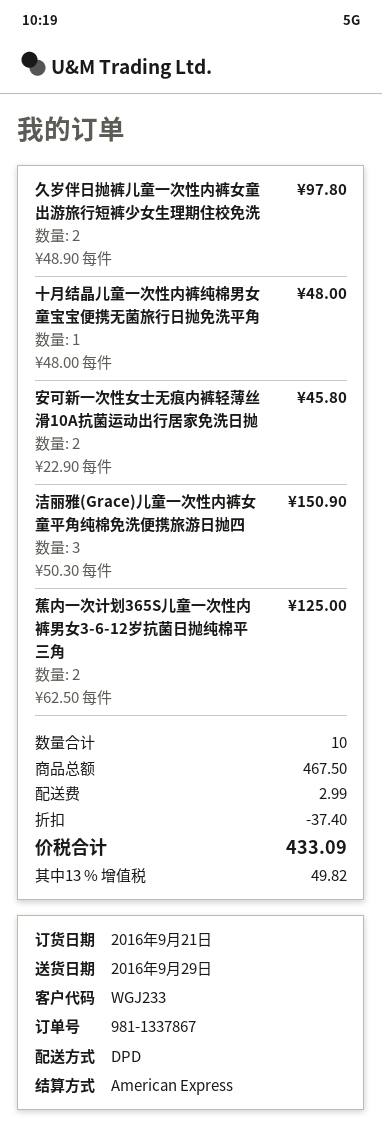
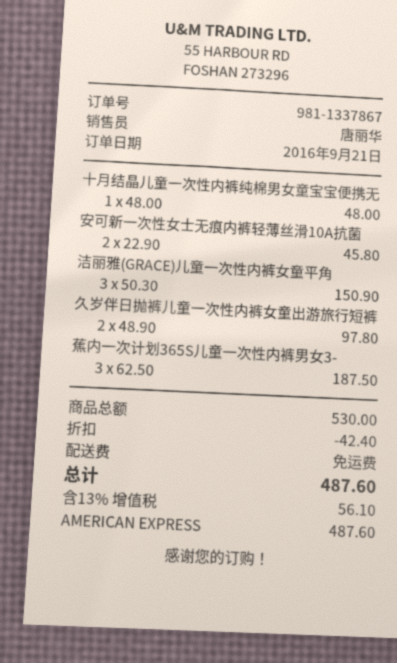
蕉内一次计划365S儿童一次性内裤男女3-6-12岁抗菌日抛纯棉平三角: 2 x 62.50 = 125.00 -> 3 x 62.50 = 187.50
subtotal: 467.50 -> 530.00
discount: 37.40 -> 42.40
shipping: 2.99 -> 0.00
tax: 13% = 49.82 -> 13% = 56.10
total: 433.09 -> 487.60

